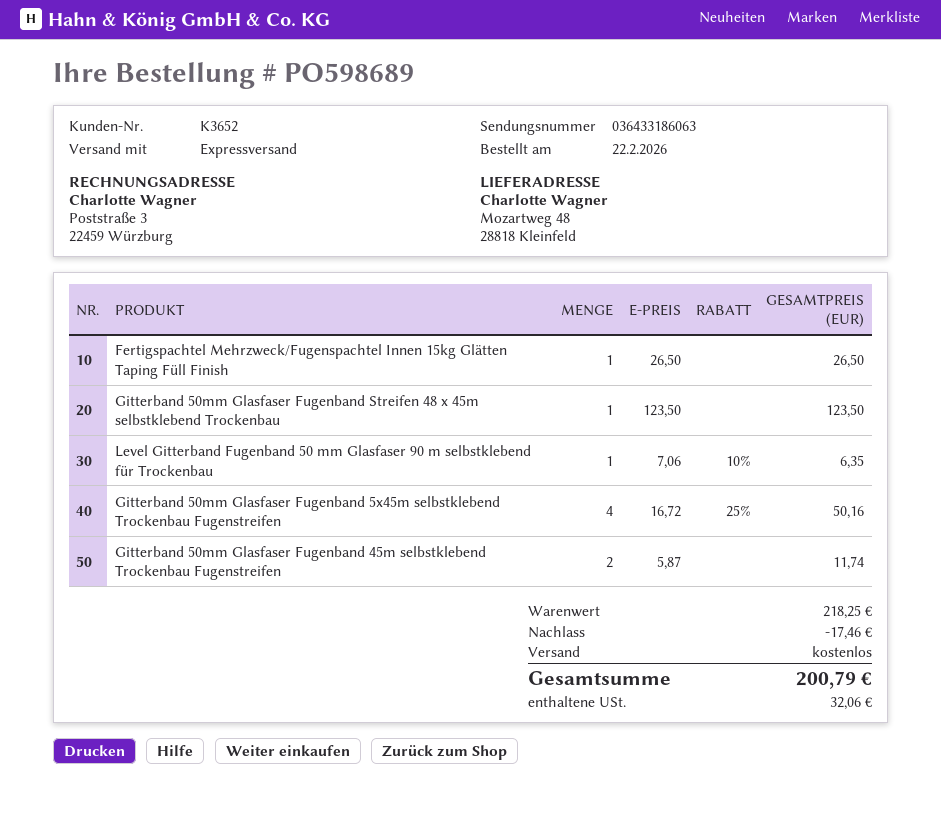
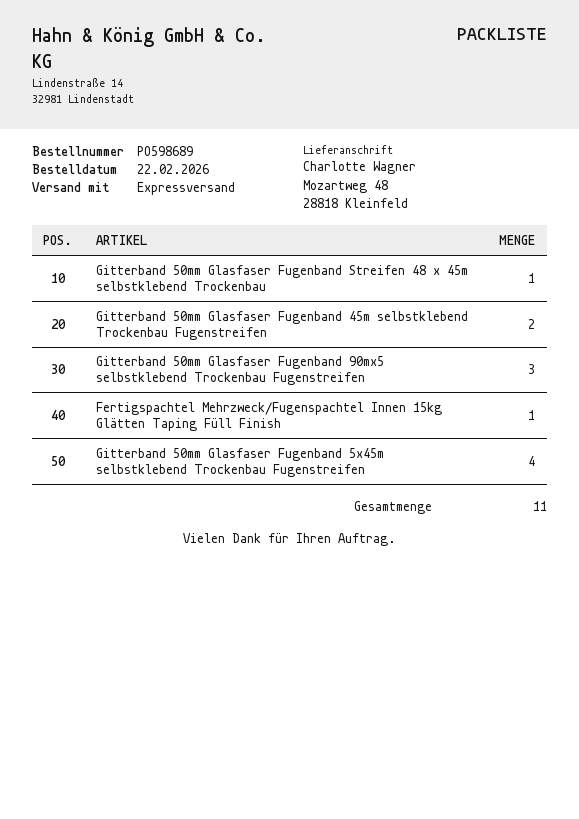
Level Gitterband Fugenband 50 mm Glasfaser 90 m selbstklebend für Trockenbau: 1 -> none
Gitterband 50mm Glasfaser Fugenband 90mx5 selbstklebend Trockenbau Fugenstreifen: none -> 3

